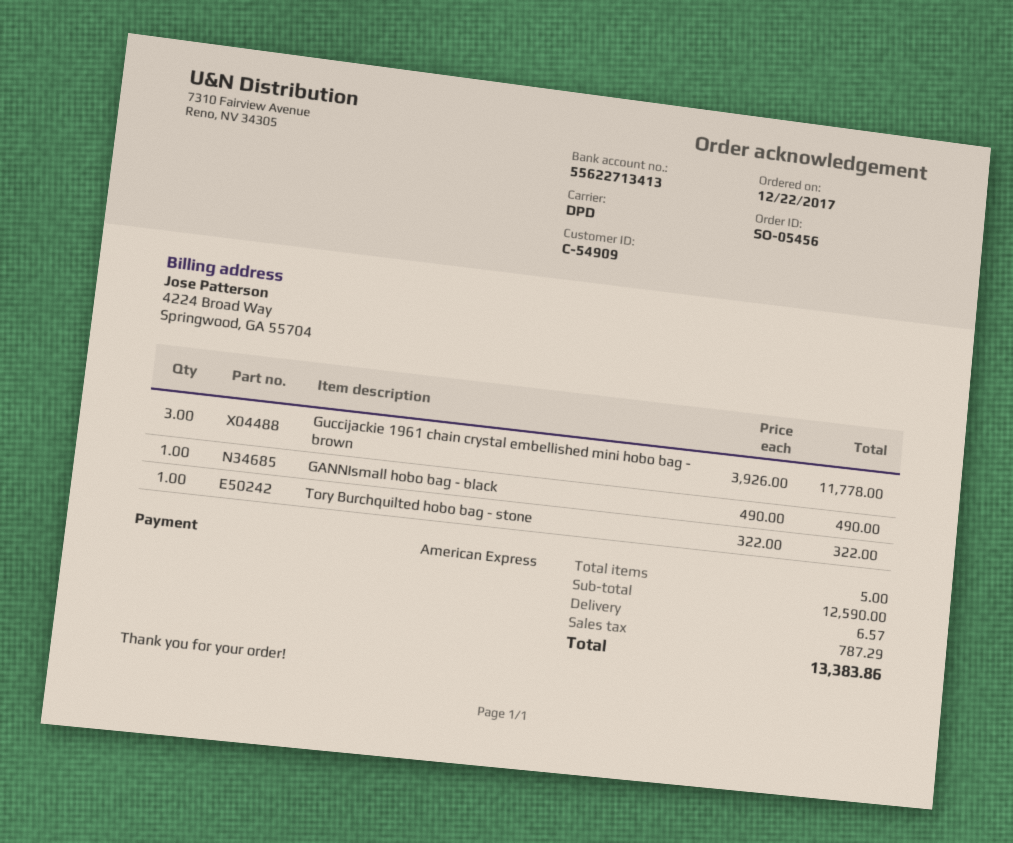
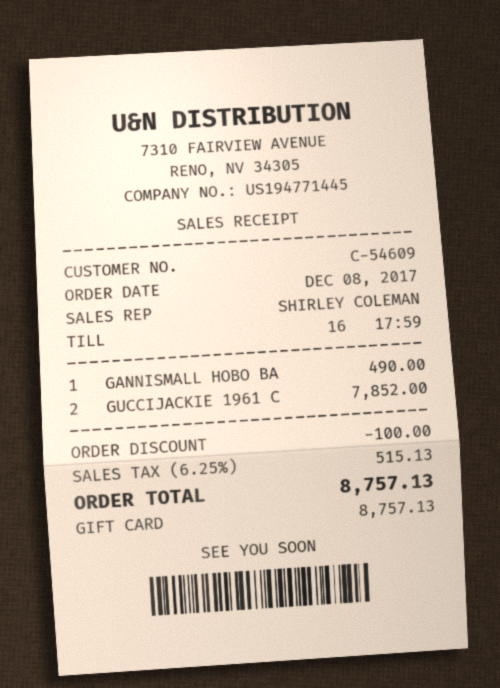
order date: 2017-12-22 -> 2017-12-08
customer number: C-54909 -> C-54609
payment method: American Express -> gift card
Guccijackie 1961 chain crystal embellished mini hobo bag - brown: 3 for 11778.00 -> 2 for 7852.00
Tory Burchquilted hobo bag - stone: 1 for 322.00 -> none
discount: none -> 100.00
shipping: 6.57 -> none
tax: 787.29 -> 515.13
total: 13383.86 -> 8757.13

